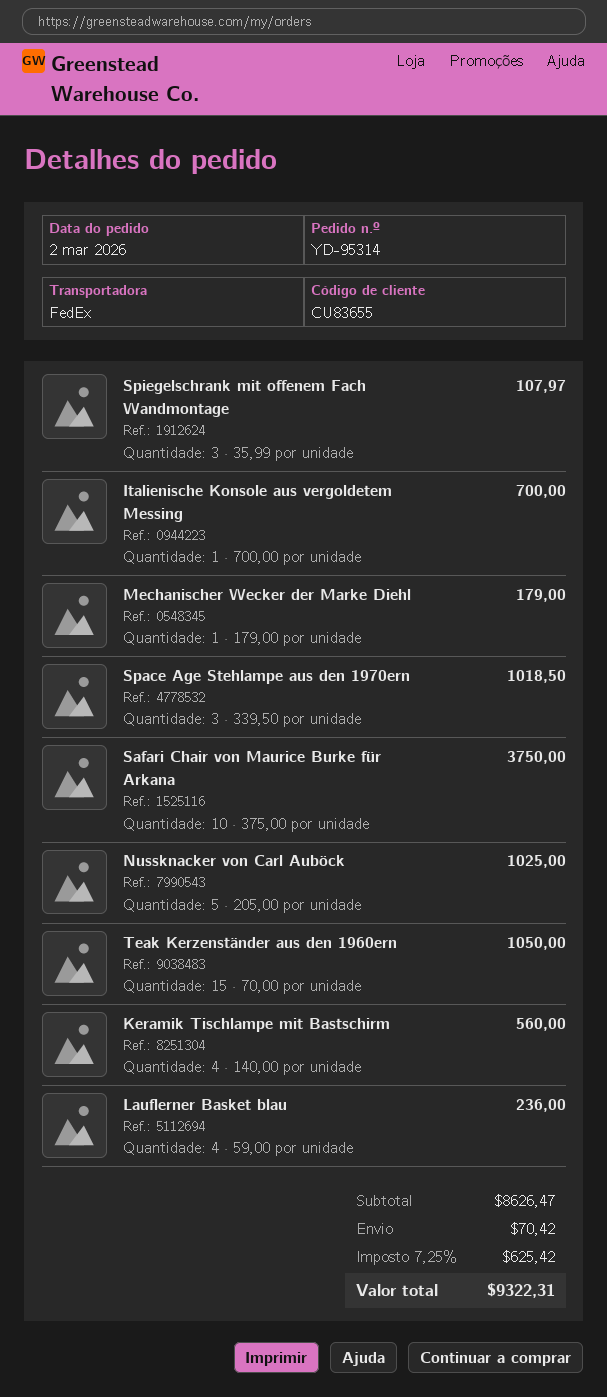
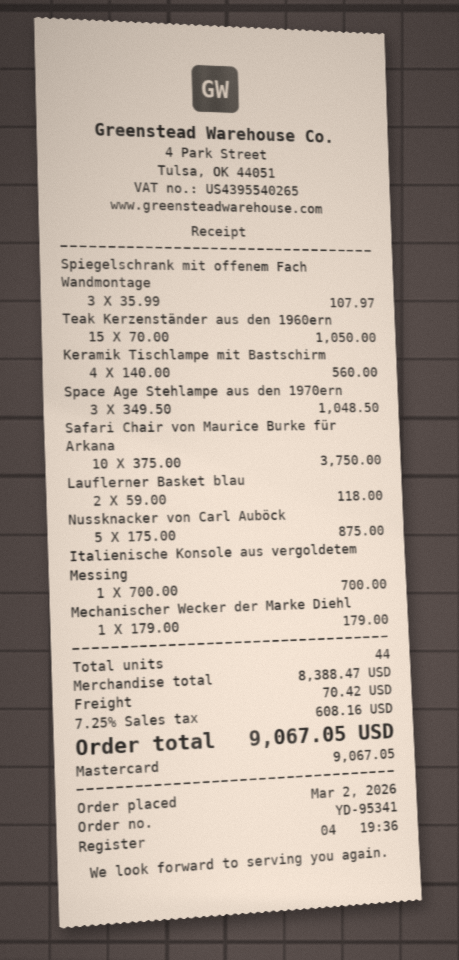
order number: YD-95314 -> YD-95341
Space Age Stehlampe aus den 1970ern: 3 x 339.50 = 1018.50 -> 3 x 349.50 = 1048.50
Nussknacker von Carl Auböck: 5 x 205.00 = 1025.00 -> 5 x 175.00 = 875.00
Lauflerner Basket blau: 4 x 59.00 = 236.00 -> 2 x 59.00 = 118.00
subtotal: 8626.47 -> 8388.47
tax: 7.25% = 625.42 -> 7.25% = 608.16
total: 9322.31 -> 9067.05

